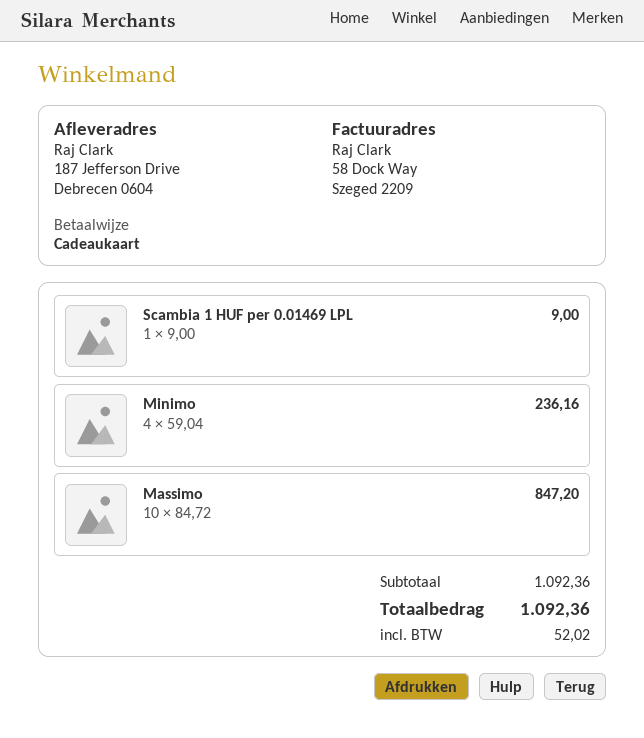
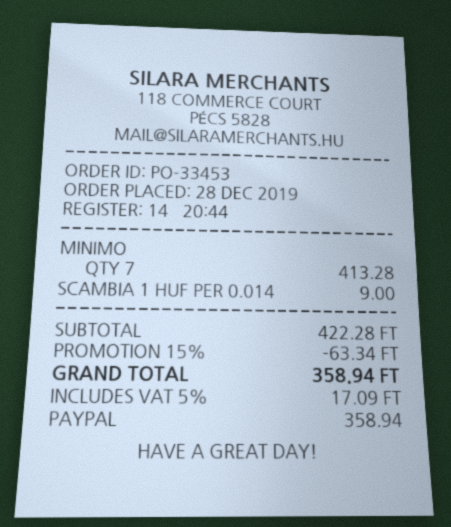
payment method: gift card -> PayPal
Minimo: 4 for 236.16 -> 7 for 413.28
Massimo: 10 for 847.20 -> none
subtotal: 1092.36 -> 422.28
discount: none -> 15% = 63.34
tax: 52.02 -> 17.09
total: 1092.36 -> 358.94

